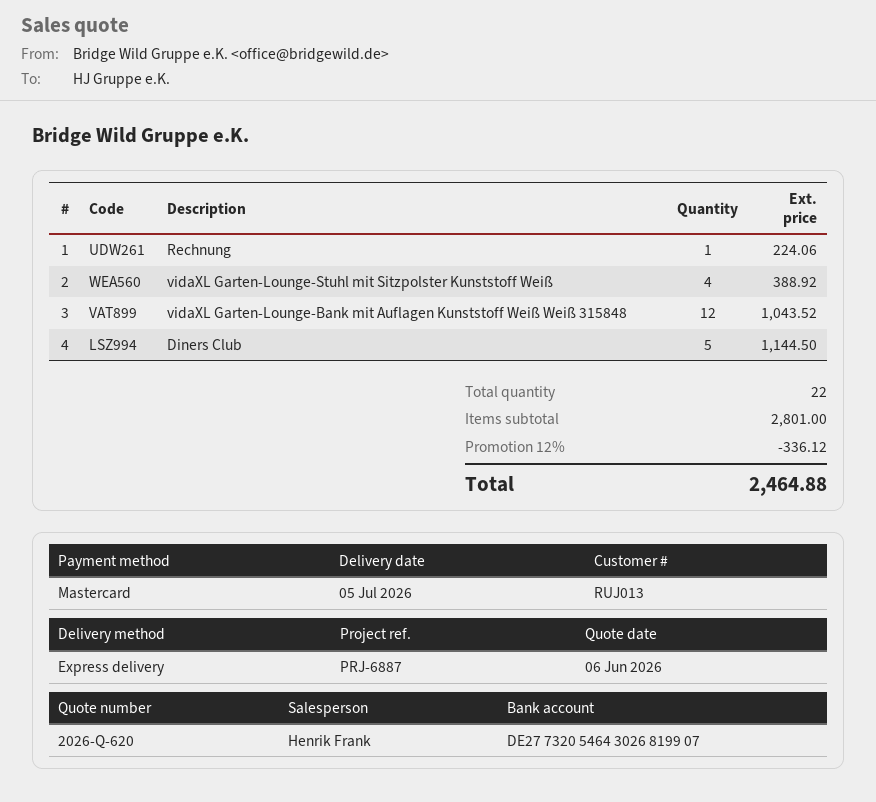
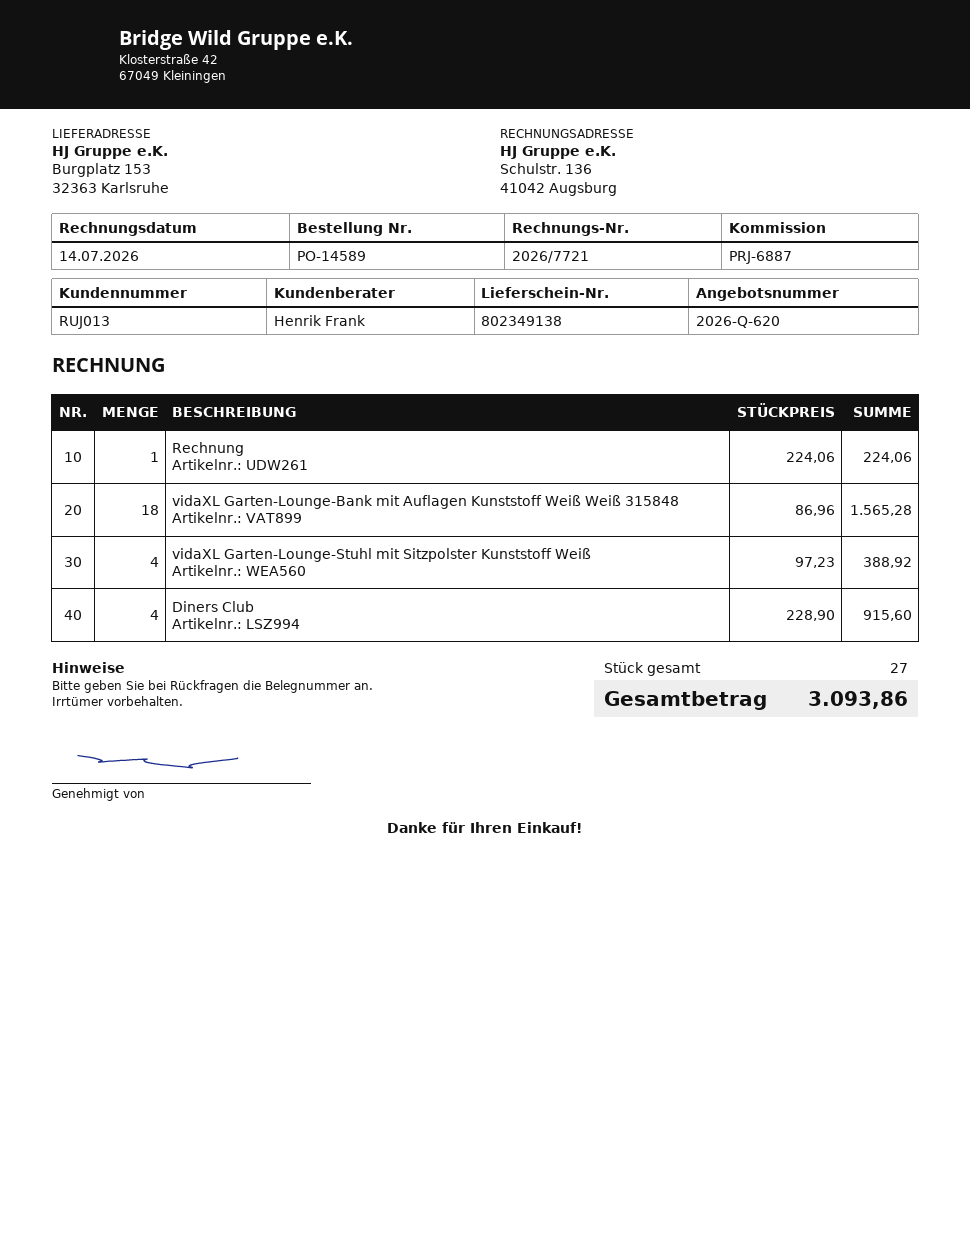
vidaXL Garten-Lounge-Bank mit Auflagen Kunststoff Weiß Weiß 315848: 12 for 1043.52 -> 18 for 1565.28
Diners Club: 5 for 1144.50 -> 4 for 915.60
total quantity: 22 -> 27
discount: 12% = 336.12 -> none
total: 2464.88 -> 3093.86

